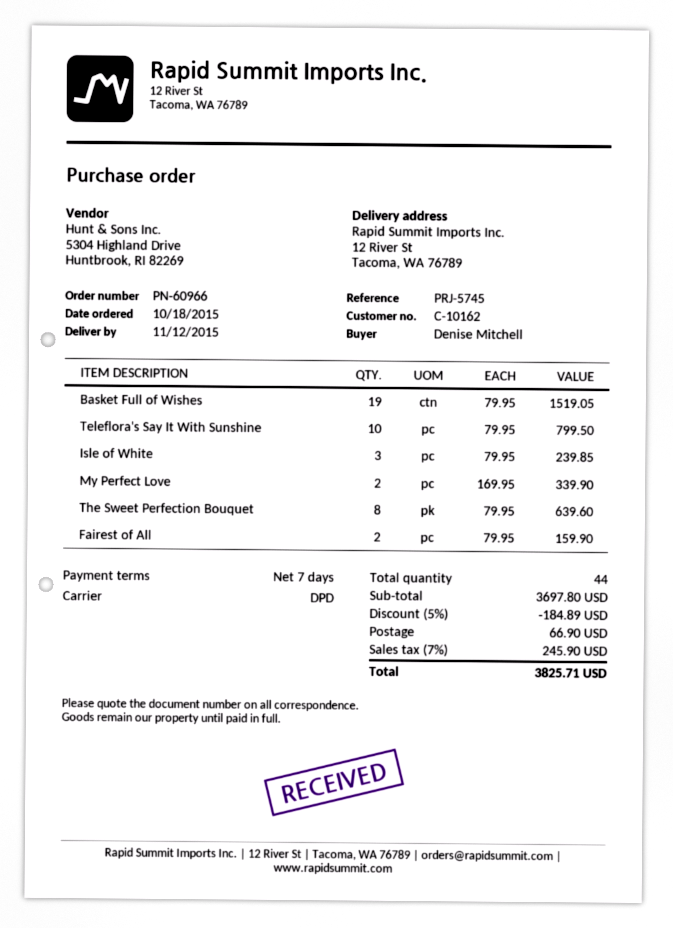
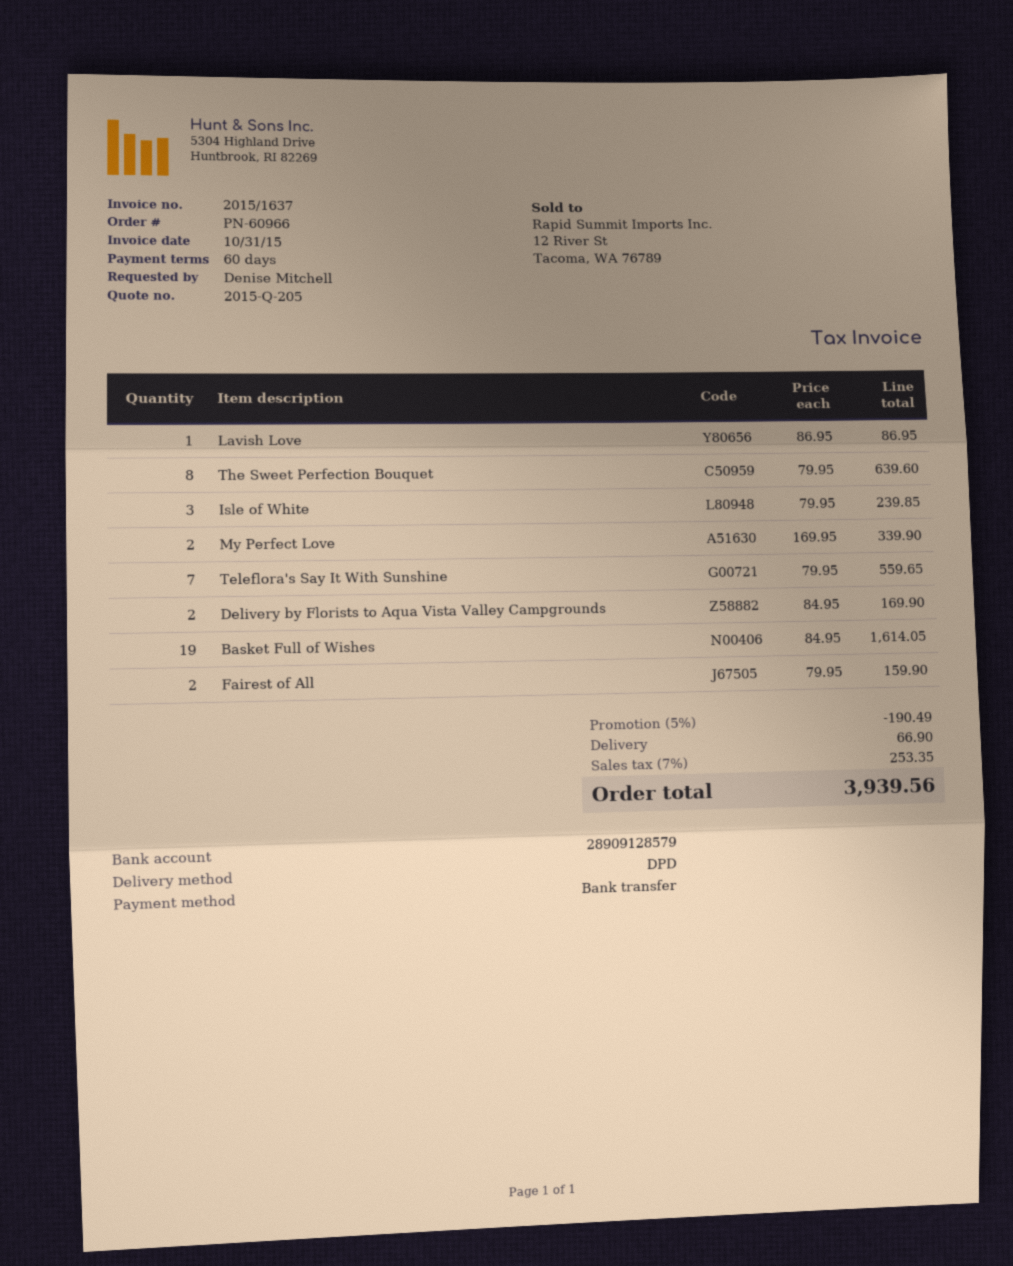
payment terms: 7 days -> 60 days
Basket Full of Wishes: 19 x 79.95 = 1519.05 -> 19 x 84.95 = 1614.05
Teleflora's Say It With Sunshine: 10 x 79.95 = 799.50 -> 7 x 79.95 = 559.65
Lavish Love: none -> 1 x 86.95 = 86.95
Delivery by Florists to Aqua Vista Valley Campgrounds: none -> 2 x 84.95 = 169.90
discount: 5% = 184.89 -> 5% = 190.49
tax: 7% = 245.90 -> 7% = 253.35
total: 3825.71 -> 3939.56

